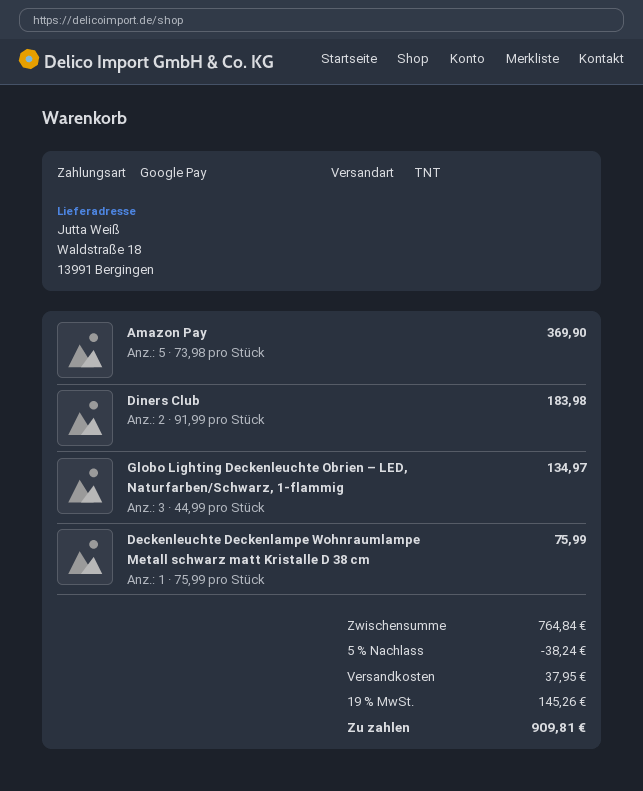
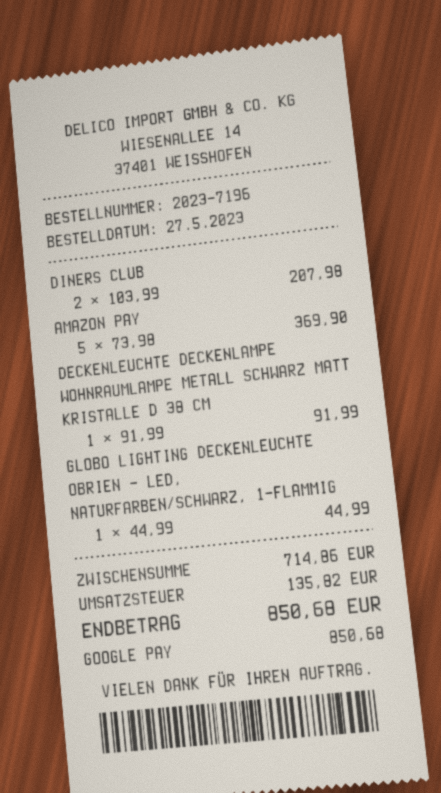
Diners Club: 2 x 91.99 = 183.98 -> 2 x 103.99 = 207.98
Globo Lighting Deckenleuchte Obrien – LED, Naturfarben/Schwarz, 1-flammig: 3 x 44.99 = 134.97 -> 1 x 44.99 = 44.99
Deckenleuchte Deckenlampe Wohnraumlampe Metall schwarz matt Kristalle D 38 cm: 1 x 75.99 = 75.99 -> 1 x 91.99 = 91.99
subtotal: 764.84 -> 714.86
discount: 5% = 38.24 -> none
shipping: 37.95 -> none
tax: 145.26 -> 135.82
total: 909.81 -> 850.68

